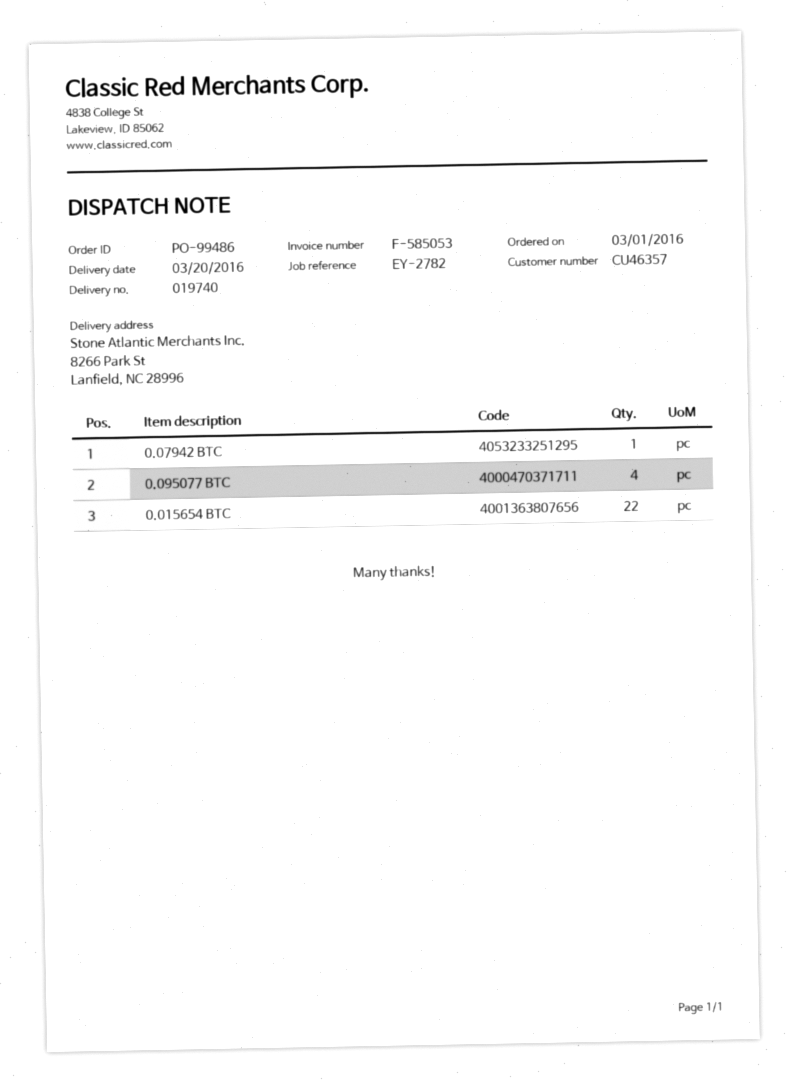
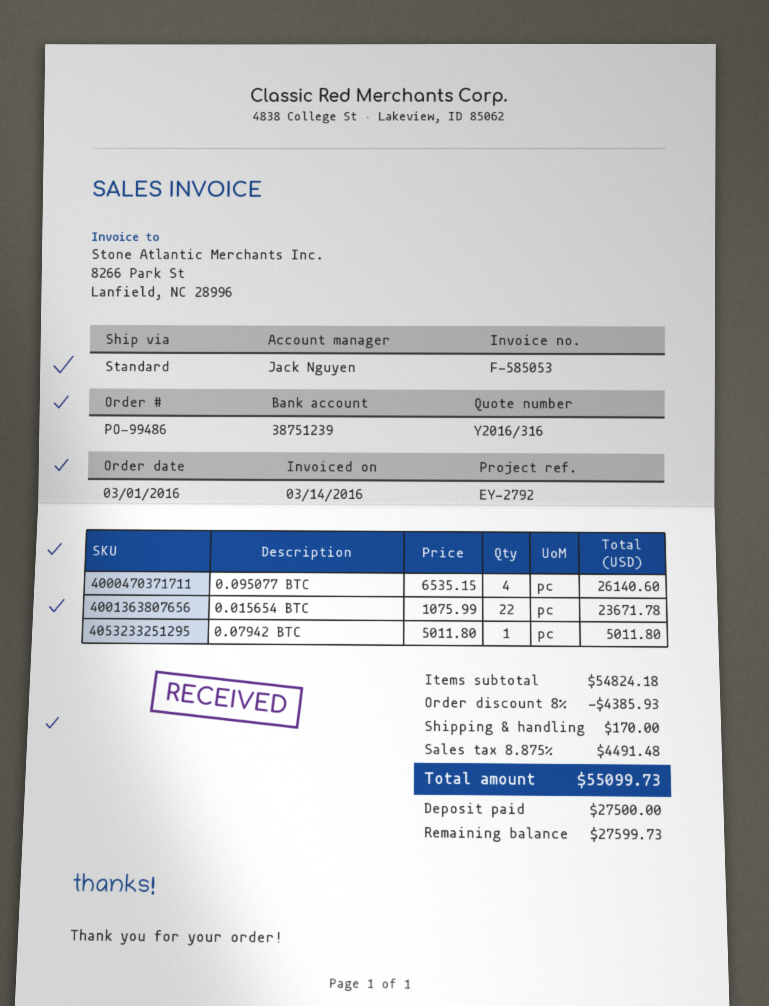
reference: EY-2782 -> EY-2792

